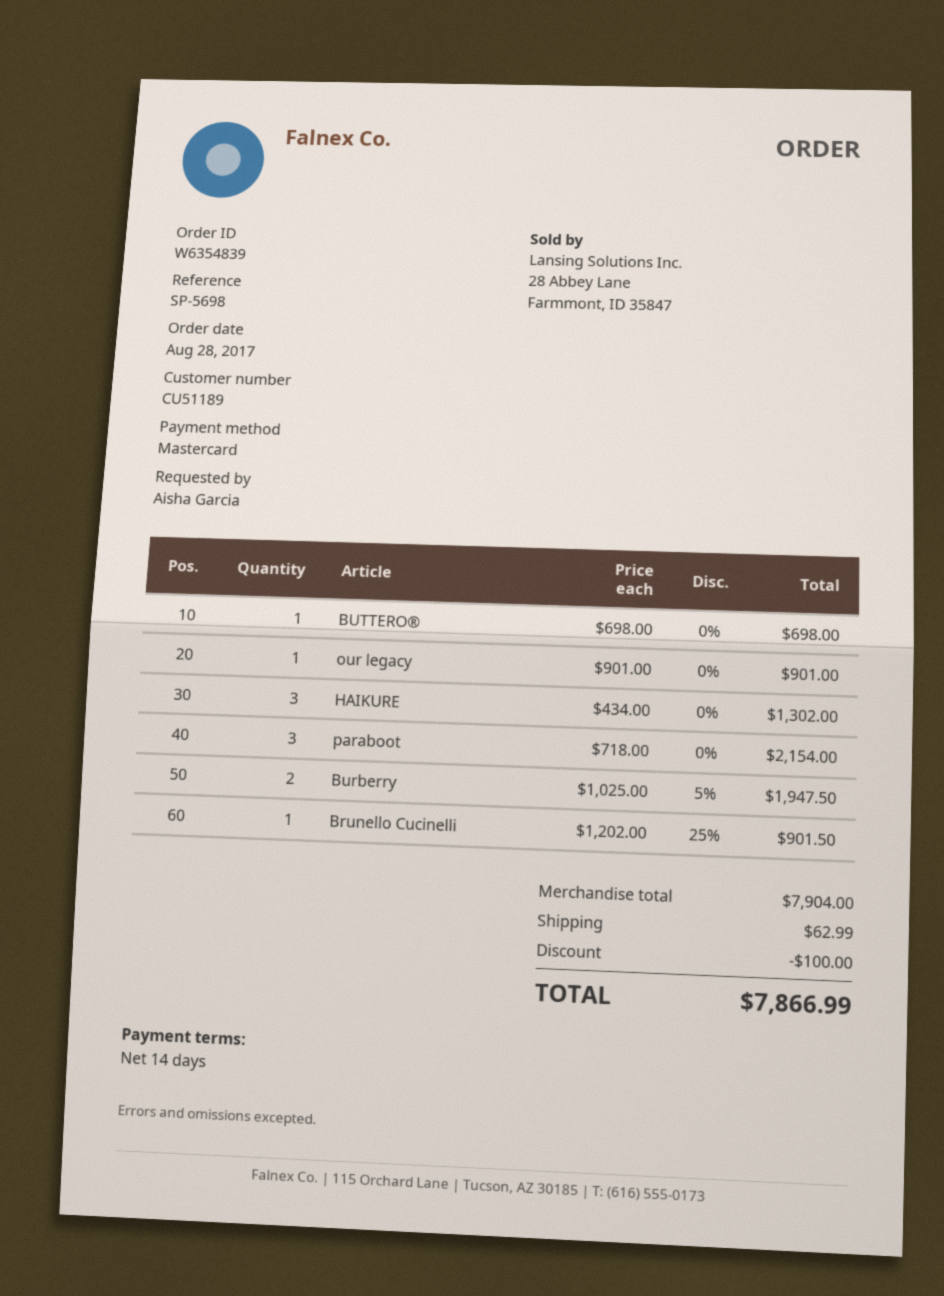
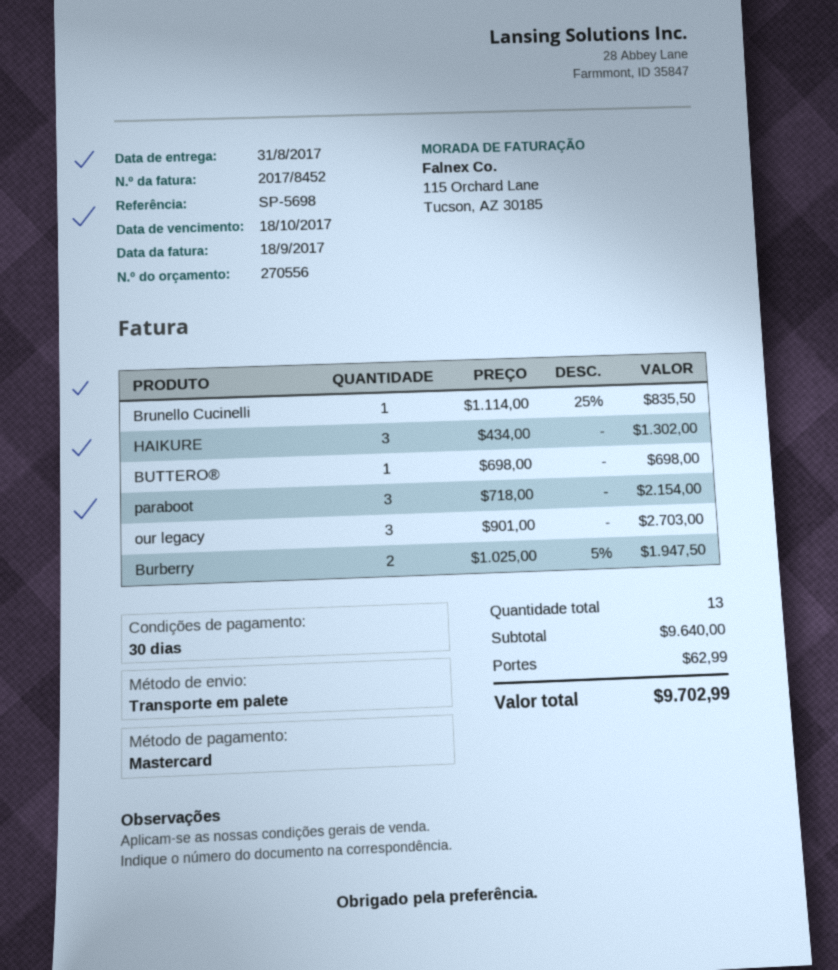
payment terms: 14 days -> 30 days
our legacy: 1 x 901.00 = 901.00 -> 3 x 901.00 = 2703.00
Brunello Cucinelli: 1 x 1202.00 - 25% = 901.50 -> 1 x 1114.00 - 25% = 835.50
subtotal: 7904.00 -> 9640.00
discount: 100.00 -> none
total: 7866.99 -> 9702.99

